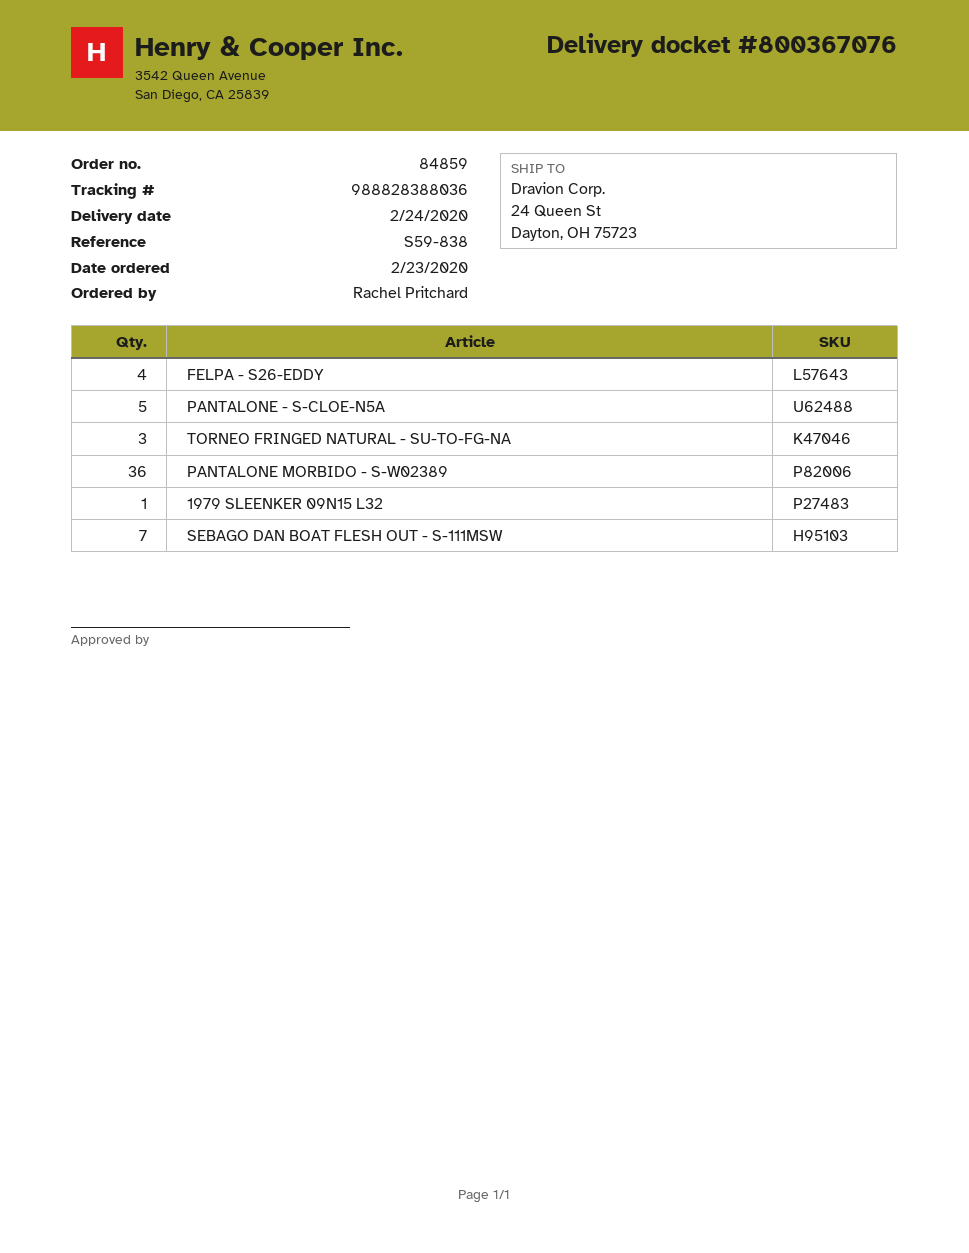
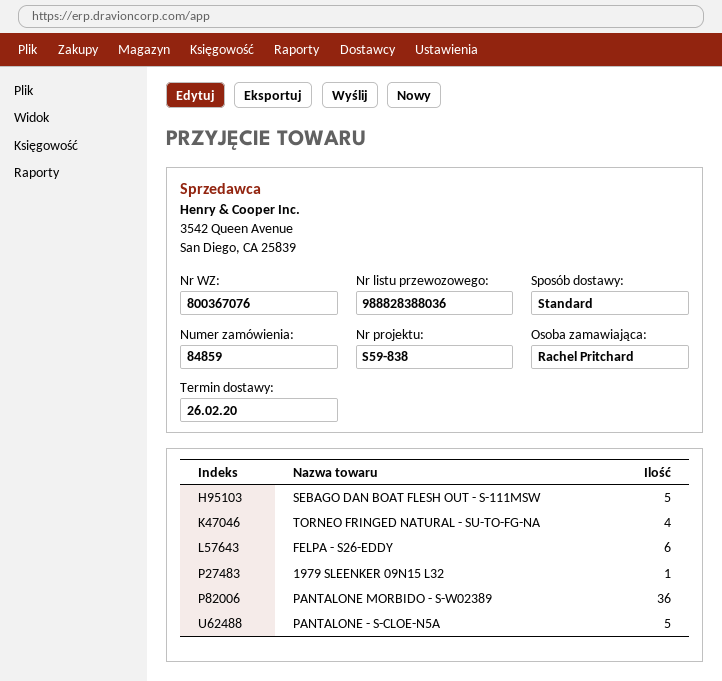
delivery date: 2020-02-24 -> 2020-02-26
FELPA - S26-EDDY: 4 -> 6
TORNEO FRINGED NATURAL - SU-TO-FG-NA: 3 -> 4
SEBAGO DAN BOAT FLESH OUT - S-111MSW: 7 -> 5

